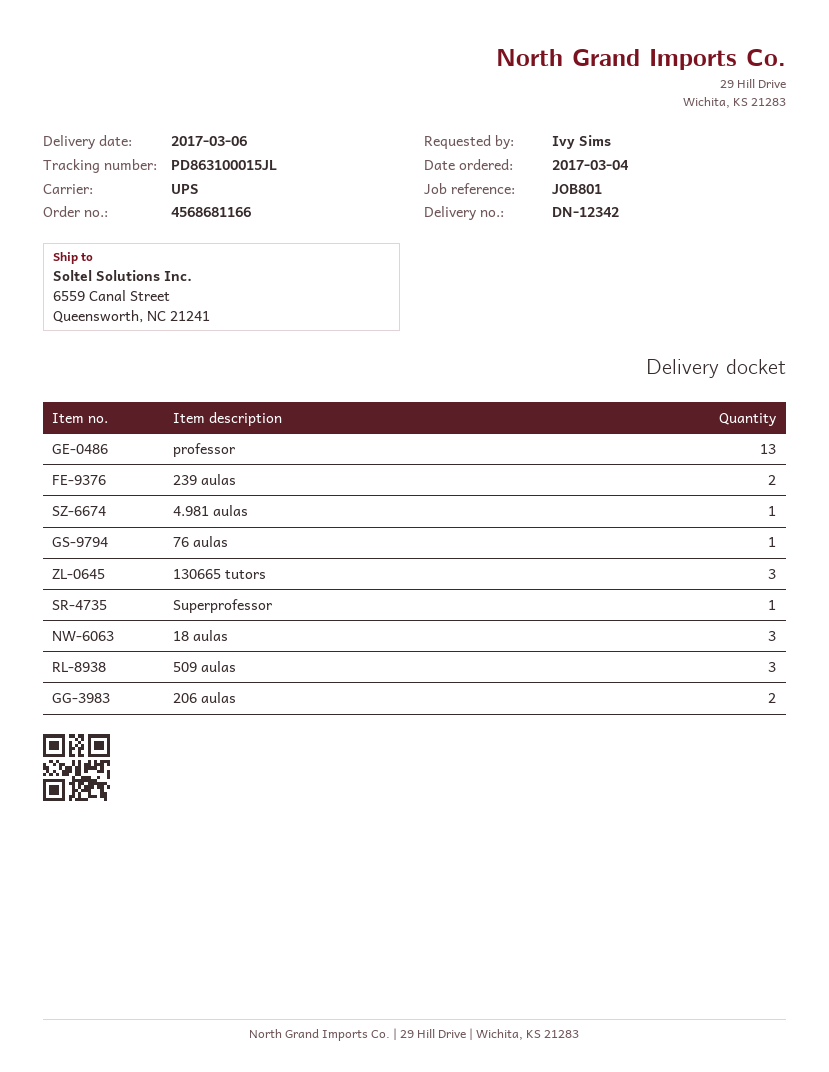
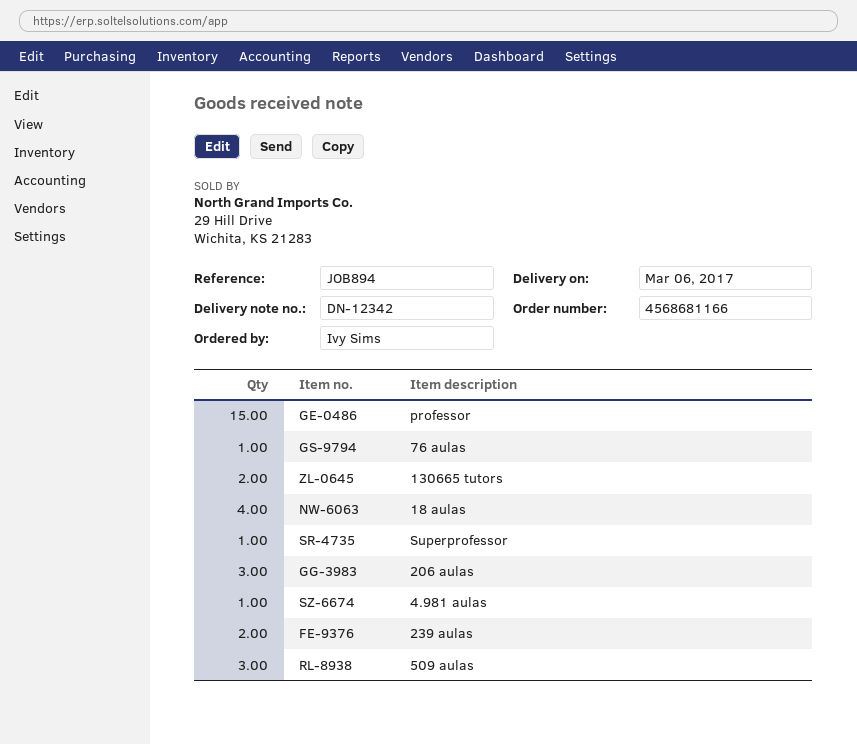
reference: JOB801 -> JOB894
professor: 13 -> 15
130665 tutors: 3 -> 2
18 aulas: 3 -> 4
206 aulas: 2 -> 3

